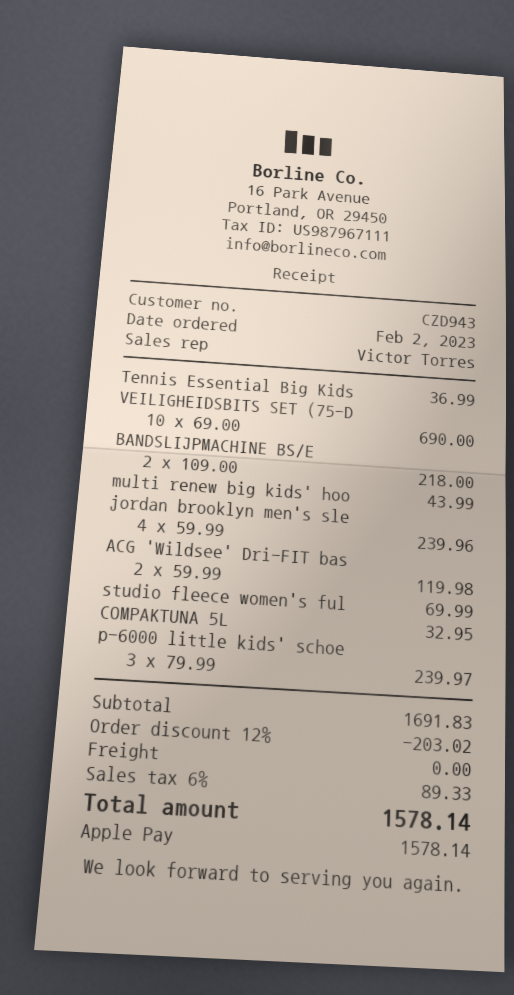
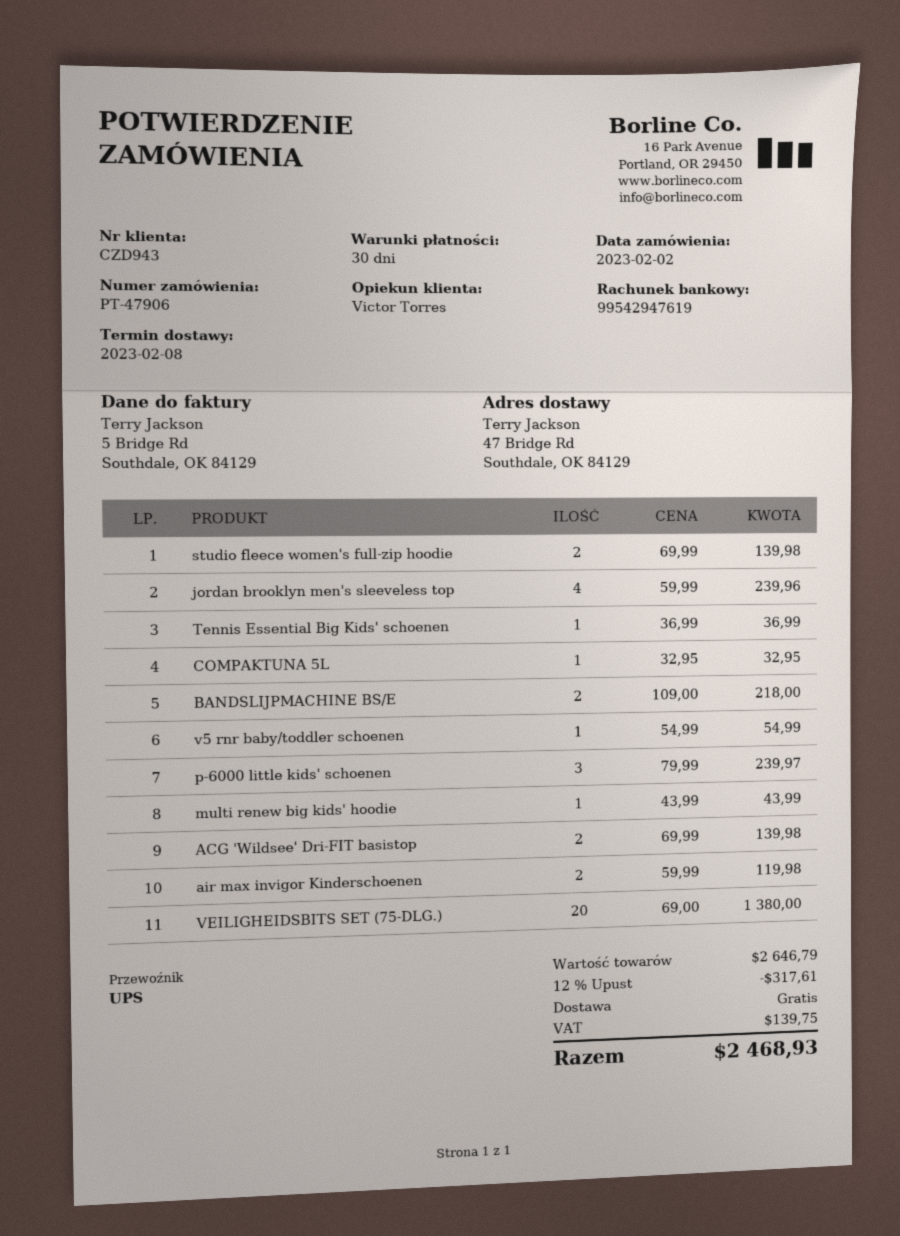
VEILIGHEIDSBITS SET (75-D: 10 x 69.00 = 690.00 -> 20 x 69.00 = 1380.00
ACG 'Wildsee' Dri-FIT bas: 2 x 59.99 = 119.98 -> 2 x 69.99 = 139.98
studio fleece women's ful: 1 x 69.99 = 69.99 -> 2 x 69.99 = 139.98
v5 rnr baby/toddler schoenen: none -> 1 x 54.99 = 54.99
air max invigor Kinderschoenen: none -> 2 x 59.99 = 119.98
subtotal: 1691.83 -> 2646.79
discount: 12% = 203.02 -> 12% = 317.61
tax: 89.33 -> 139.75
total: 1578.14 -> 2468.93

